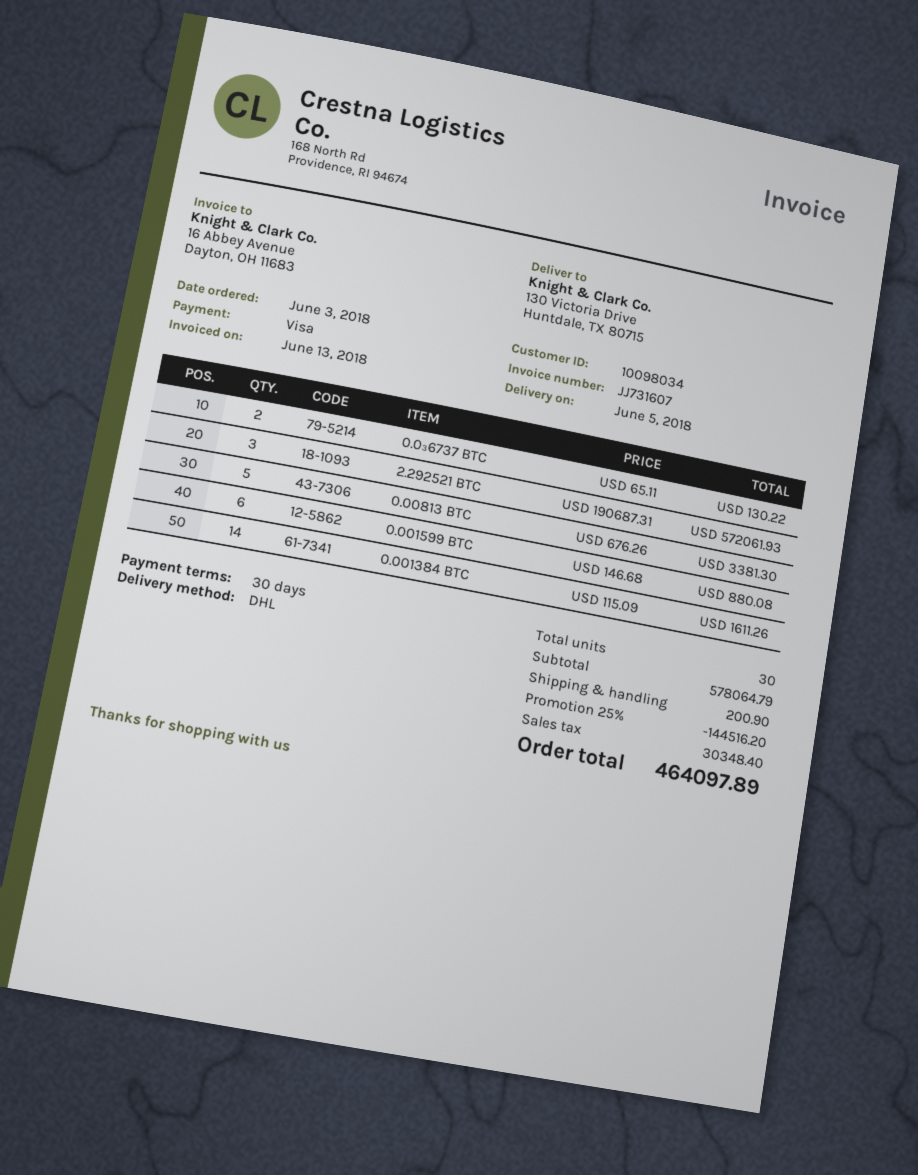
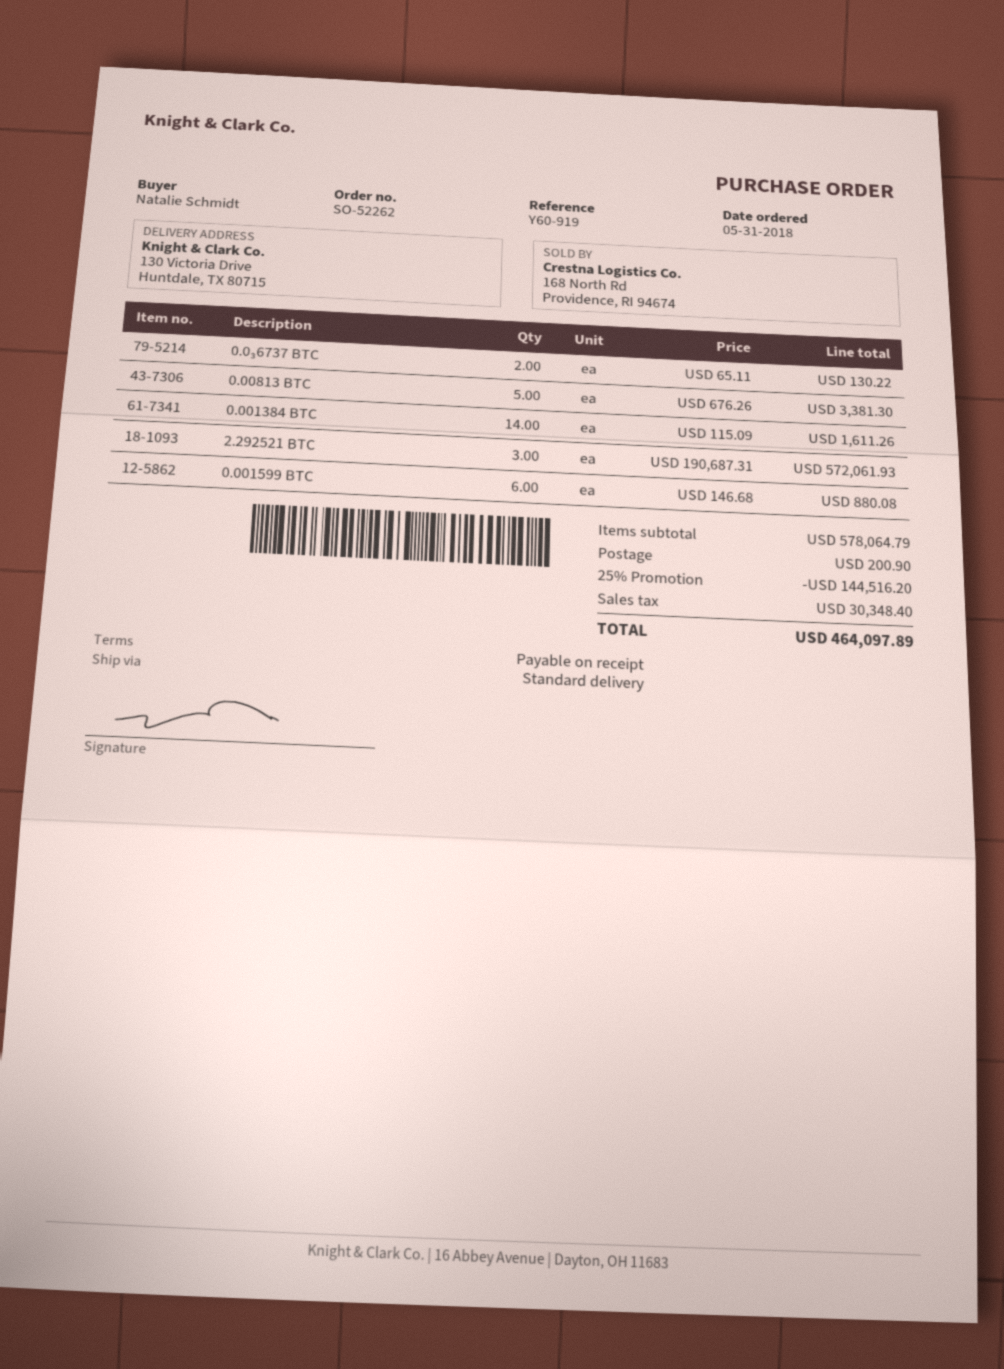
order date: 2018-06-03 -> 2018-05-31
payment terms: 30 days -> on receipt
shipping method: DHL -> standard

